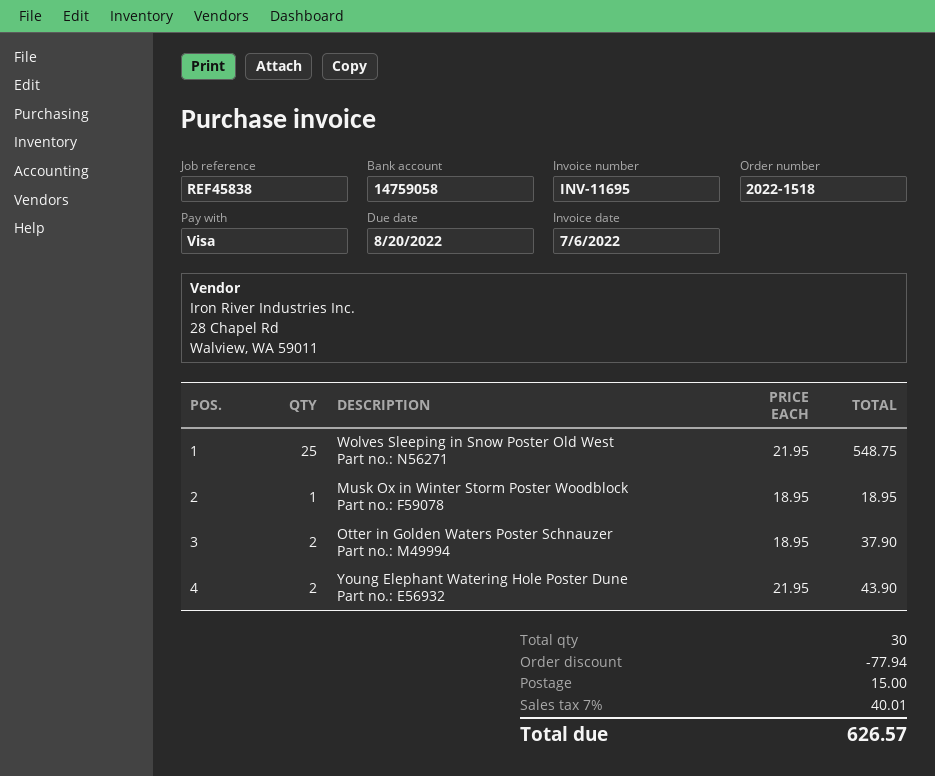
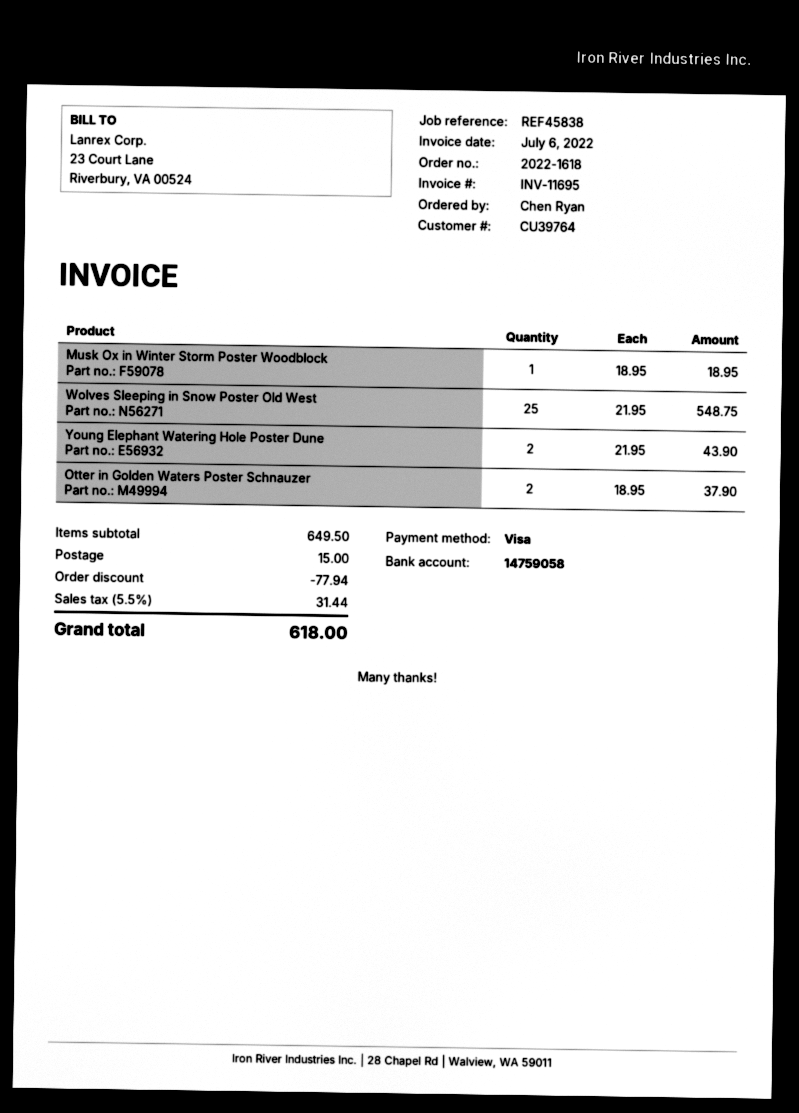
order number: 2022-1518 -> 2022-1618
tax: 7% = 40.01 -> 5.5% = 31.44
total: 626.57 -> 618.00

